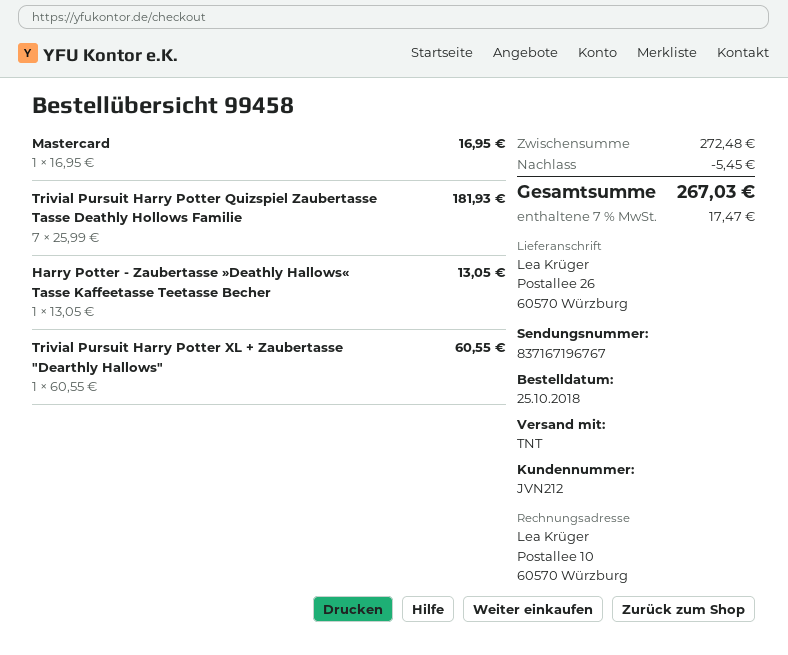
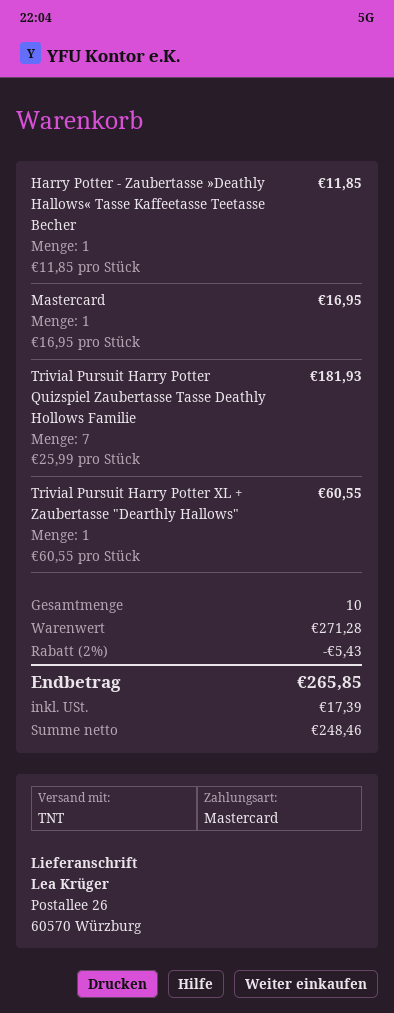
Harry Potter - Zaubertasse »Deathly Hallows« Tasse Kaffeetasse Teetasse Becher: 1 x 13.05 = 13.05 -> 1 x 11.85 = 11.85
subtotal: 272.48 -> 271.28
discount: 5.45 -> 5.43
tax: 17.47 -> 17.39
total: 267.03 -> 265.85

